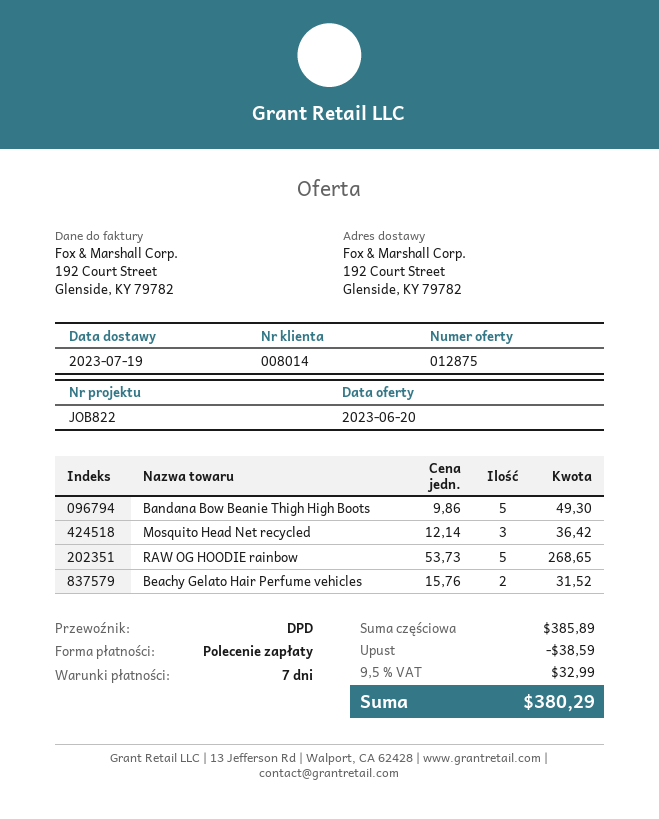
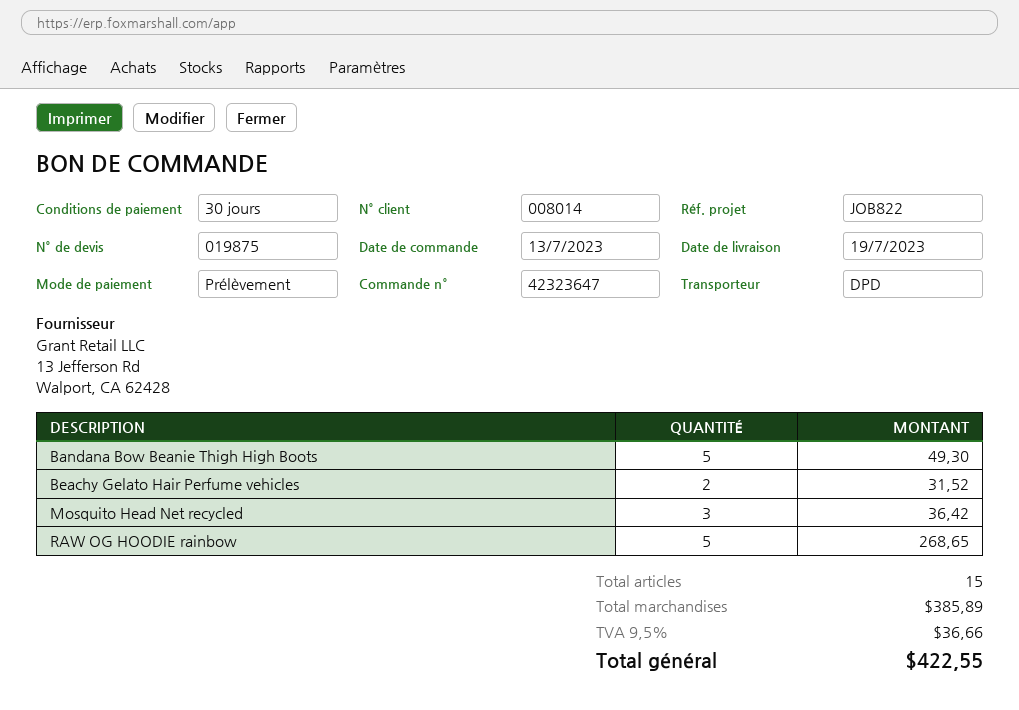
quote number: 012875 -> 019875
payment terms: 7 days -> 30 days
discount: 38.59 -> none
tax: 9.5% = 32.99 -> 9.5% = 36.66
total: 380.29 -> 422.55

